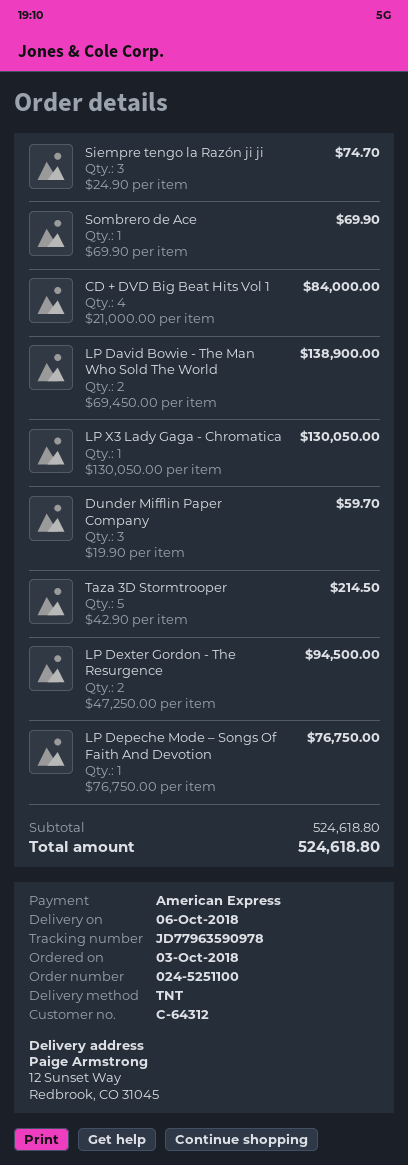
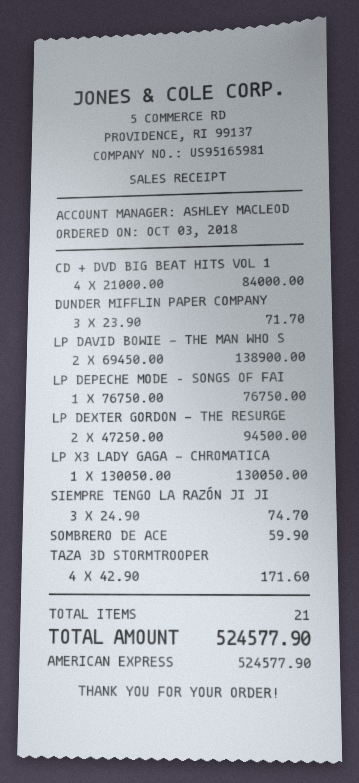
Sombrero de Ace: 1 x 69.90 = 69.90 -> 1 x 59.90 = 59.90
Dunder Mifflin Paper Company: 3 x 19.90 = 59.70 -> 3 x 23.90 = 71.70
Taza 3D Stormtrooper: 5 x 42.90 = 214.50 -> 4 x 42.90 = 171.60
total: 524618.80 -> 524577.90

